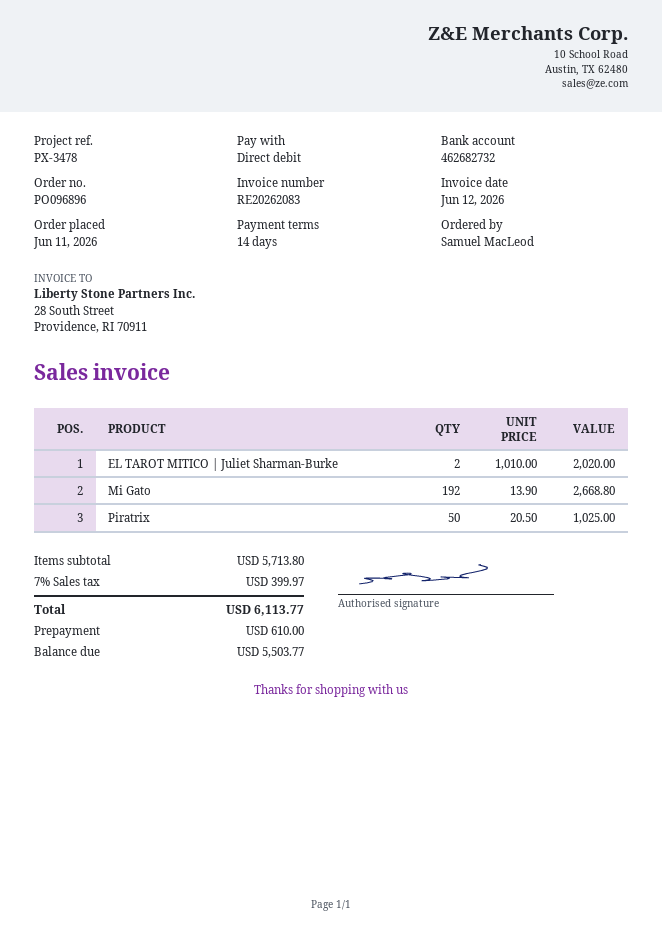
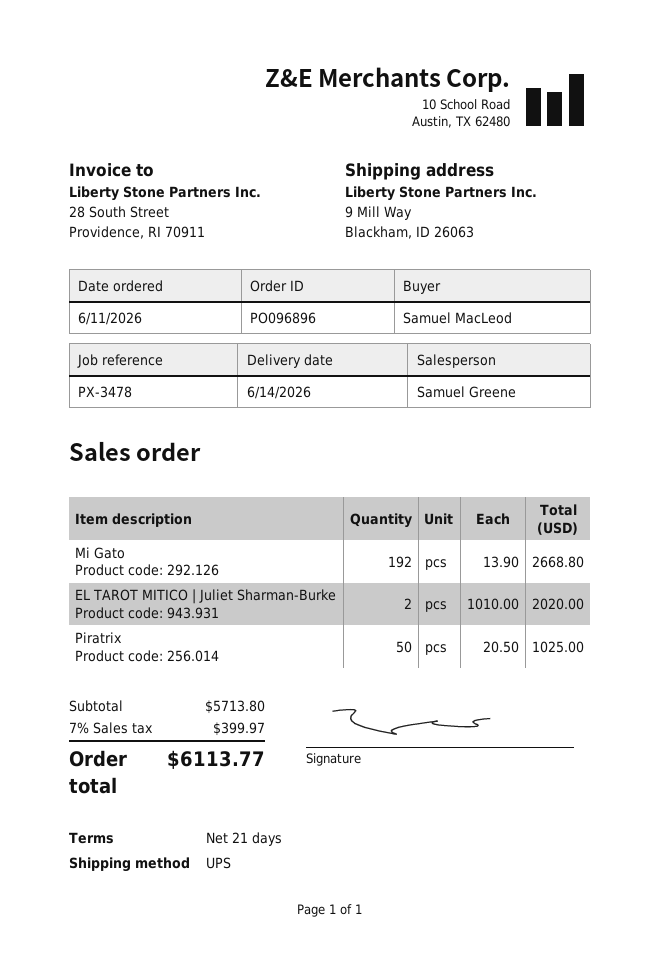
payment terms: 14 days -> 21 days

